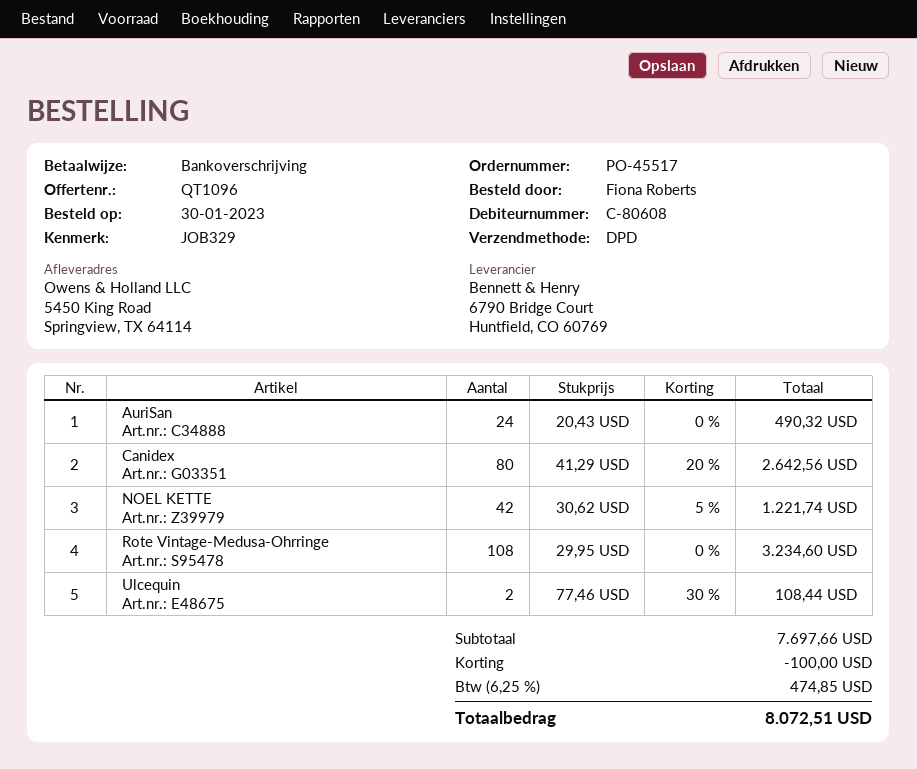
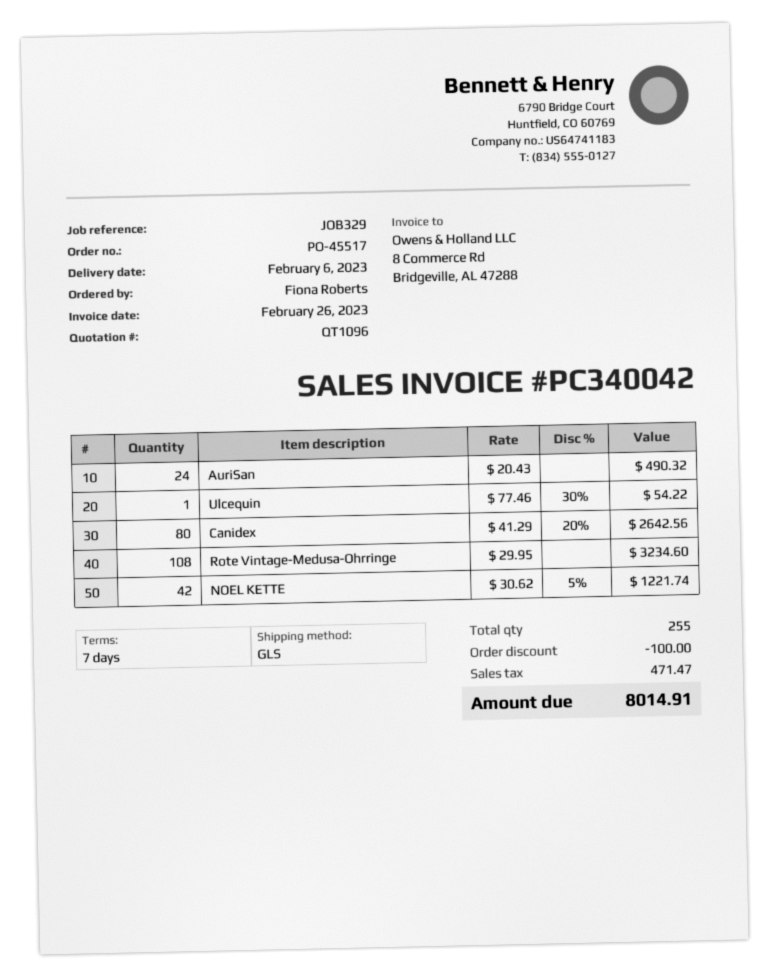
shipping method: DPD -> GLS
Ulcequin: 2 x 77.46 - 30% = 108.44 -> 1 x 77.46 - 30% = 54.22
tax: 474.85 -> 471.47
total: 8072.51 -> 8014.91

